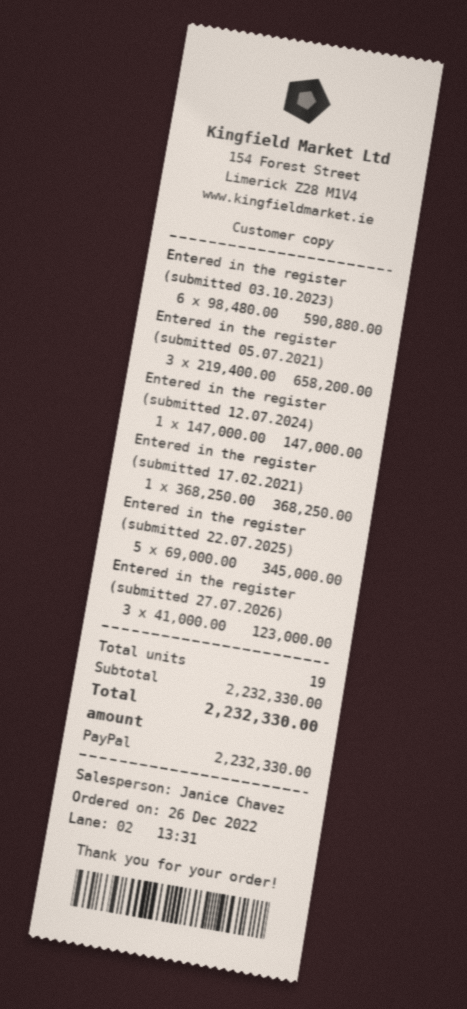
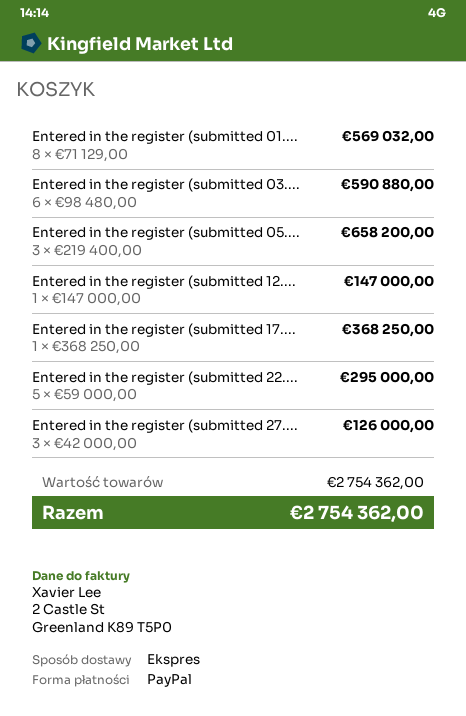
Entered in the register (submitted 22.07.2025): 5 x 69000.00 = 345000.00 -> 5 x 59000.00 = 295000.00
Entered in the register (submitted 27.07.2026): 3 x 41000.00 = 123000.00 -> 3 x 42000.00 = 126000.00
Entered in the register (submitted 01....: none -> 8 x 71129.00 = 569032.00
subtotal: 2232330.00 -> 2754362.00
total: 2232330.00 -> 2754362.00

